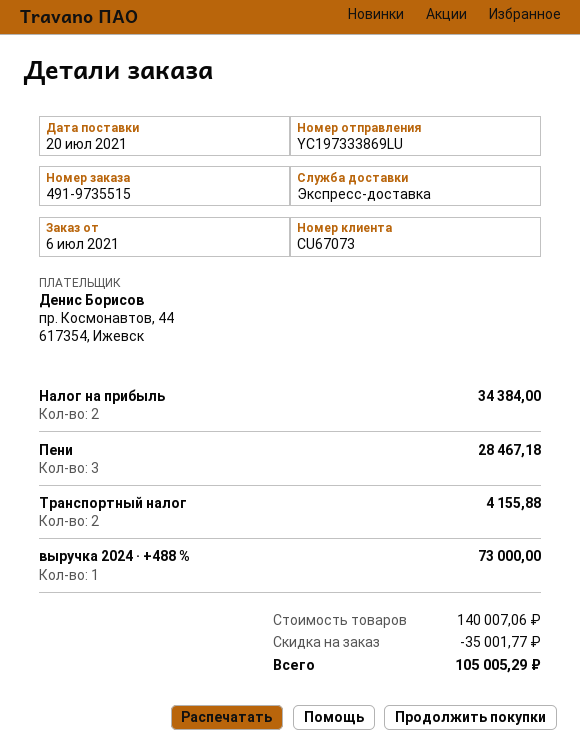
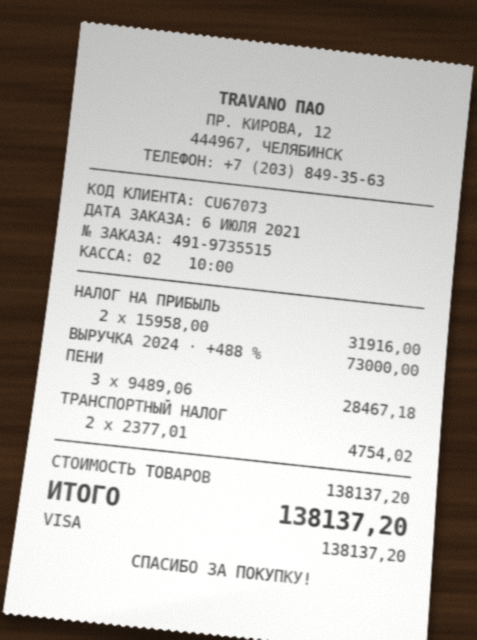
Налог на прибыль: 2 for 34384.00 -> 2 for 31916.00
Транспортный налог: 2 for 4155.88 -> 2 for 4754.02
subtotal: 140007.06 -> 138137.20
discount: 35001.77 -> none
total: 105005.29 -> 138137.20

